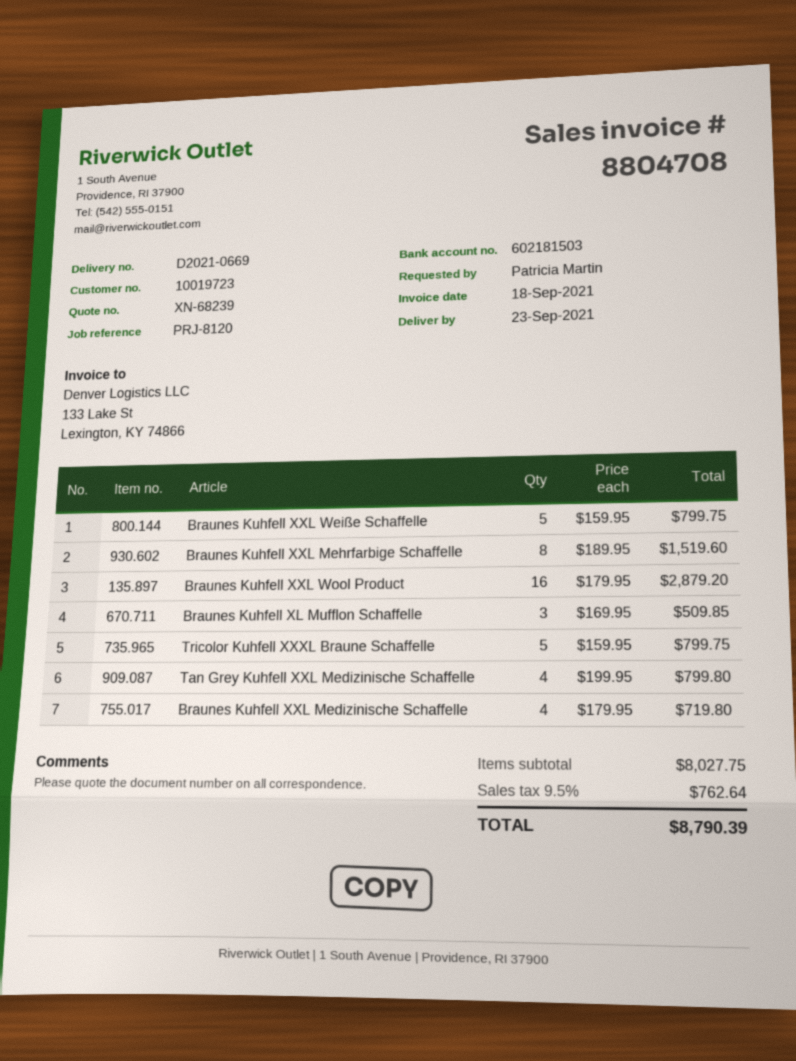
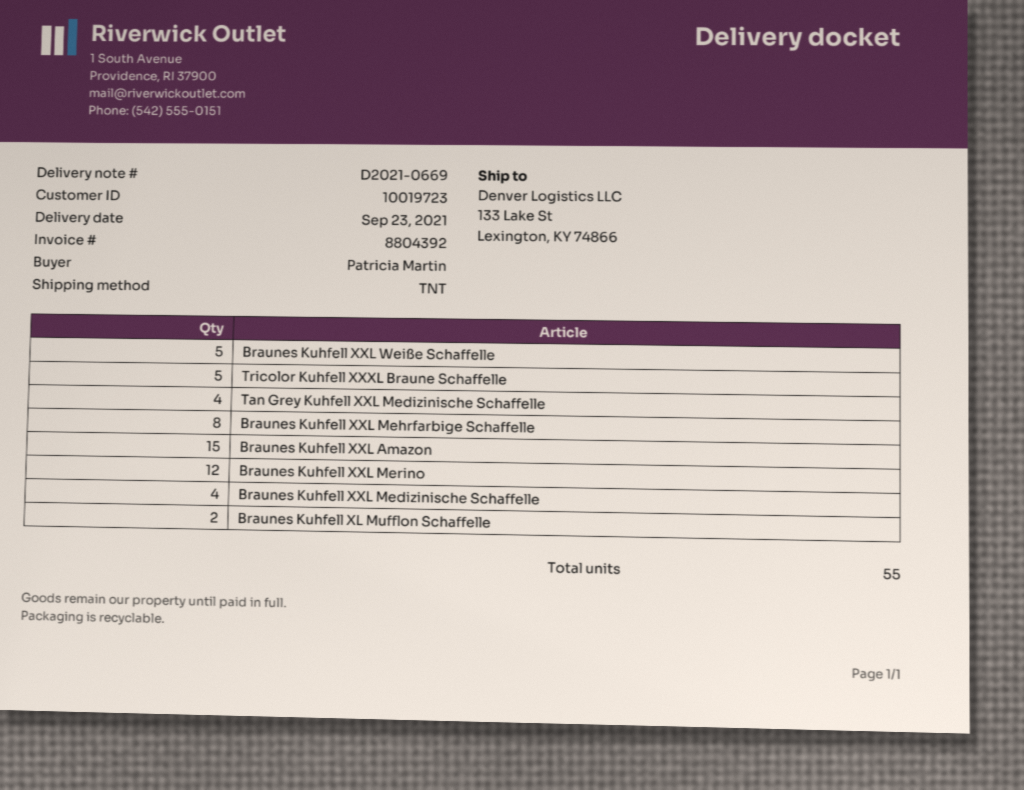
invoice number: 8804708 -> 8804392
Braunes Kuhfell XXL Wool Product: 16 -> none
Braunes Kuhfell XL Mufflon Schaffelle: 3 -> 2
Braunes Kuhfell XXL Amazon: none -> 15
Braunes Kuhfell XXL Merino: none -> 12

